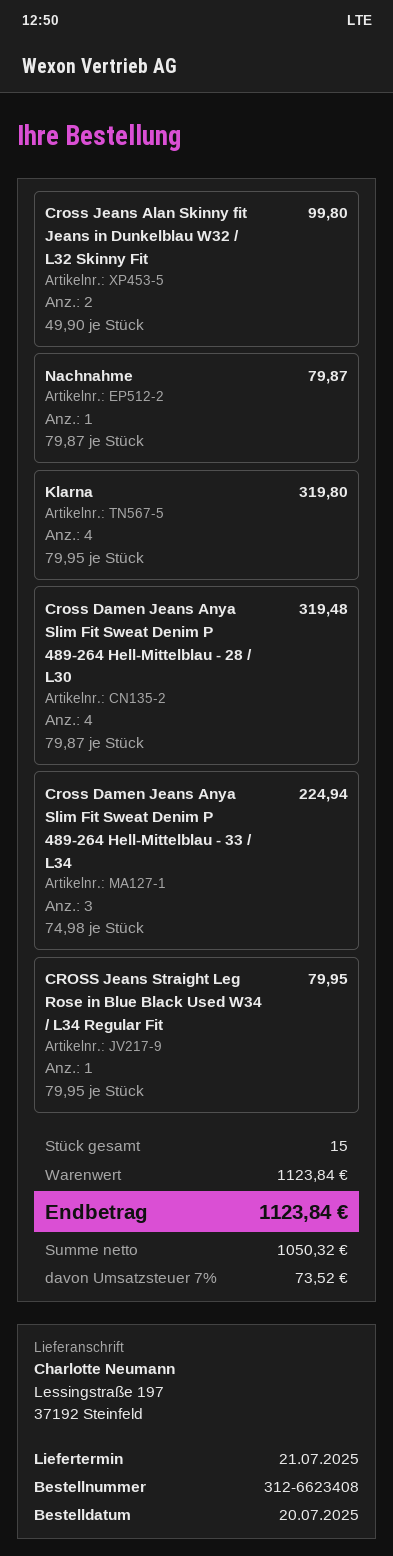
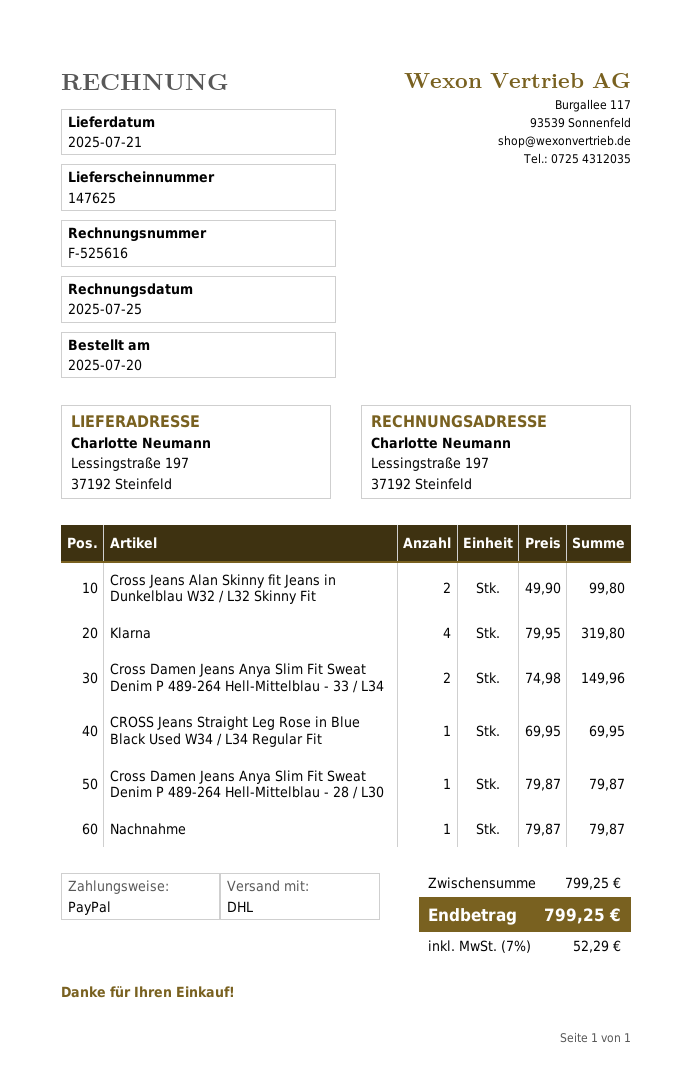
Cross Damen Jeans Anya Slim Fit Sweat Denim P 489-264 Hell-Mittelblau - 28 / L30: 4 x 79.87 = 319.48 -> 1 x 79.87 = 79.87
Cross Damen Jeans Anya Slim Fit Sweat Denim P 489-264 Hell-Mittelblau - 33 / L34: 3 x 74.98 = 224.94 -> 2 x 74.98 = 149.96
CROSS Jeans Straight Leg Rose in Blue Black Used W34 / L34 Regular Fit: 1 x 79.95 = 79.95 -> 1 x 69.95 = 69.95
subtotal: 1123.84 -> 799.25
tax: 7% = 73.52 -> 7% = 52.29
total: 1123.84 -> 799.25

